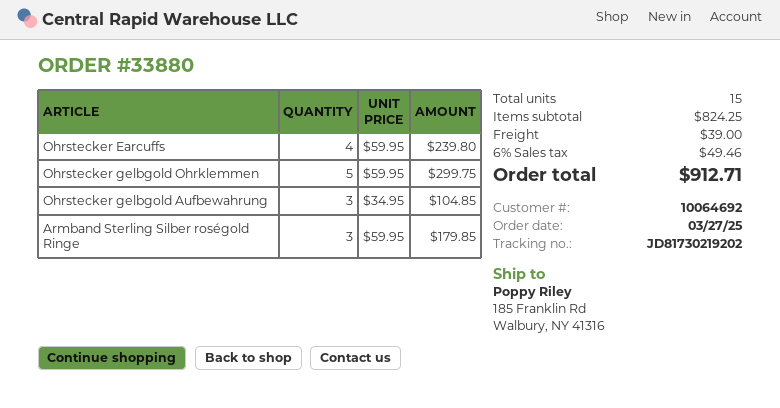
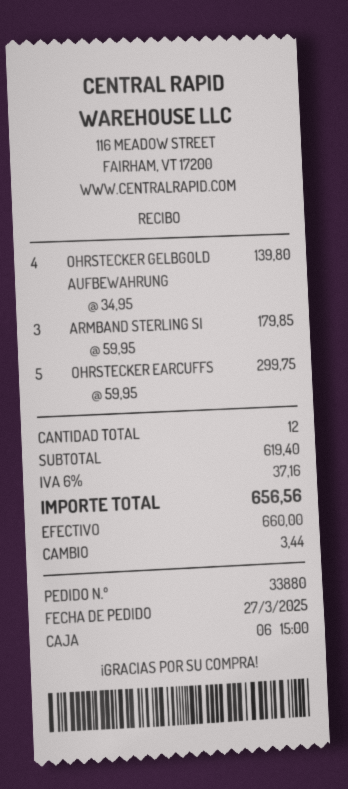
Ohrstecker Earcuffs: 4 x 59.95 = 239.80 -> 5 x 59.95 = 299.75
Ohrstecker gelbgold Ohrklemmen: 5 x 59.95 = 299.75 -> none
Ohrstecker gelbgold Aufbewahrung: 3 x 34.95 = 104.85 -> 4 x 34.95 = 139.80
total quantity: 15 -> 12
subtotal: 824.25 -> 619.40
shipping: 39.00 -> none
tax: 6% = 49.46 -> 6% = 37.16
total: 912.71 -> 656.56

